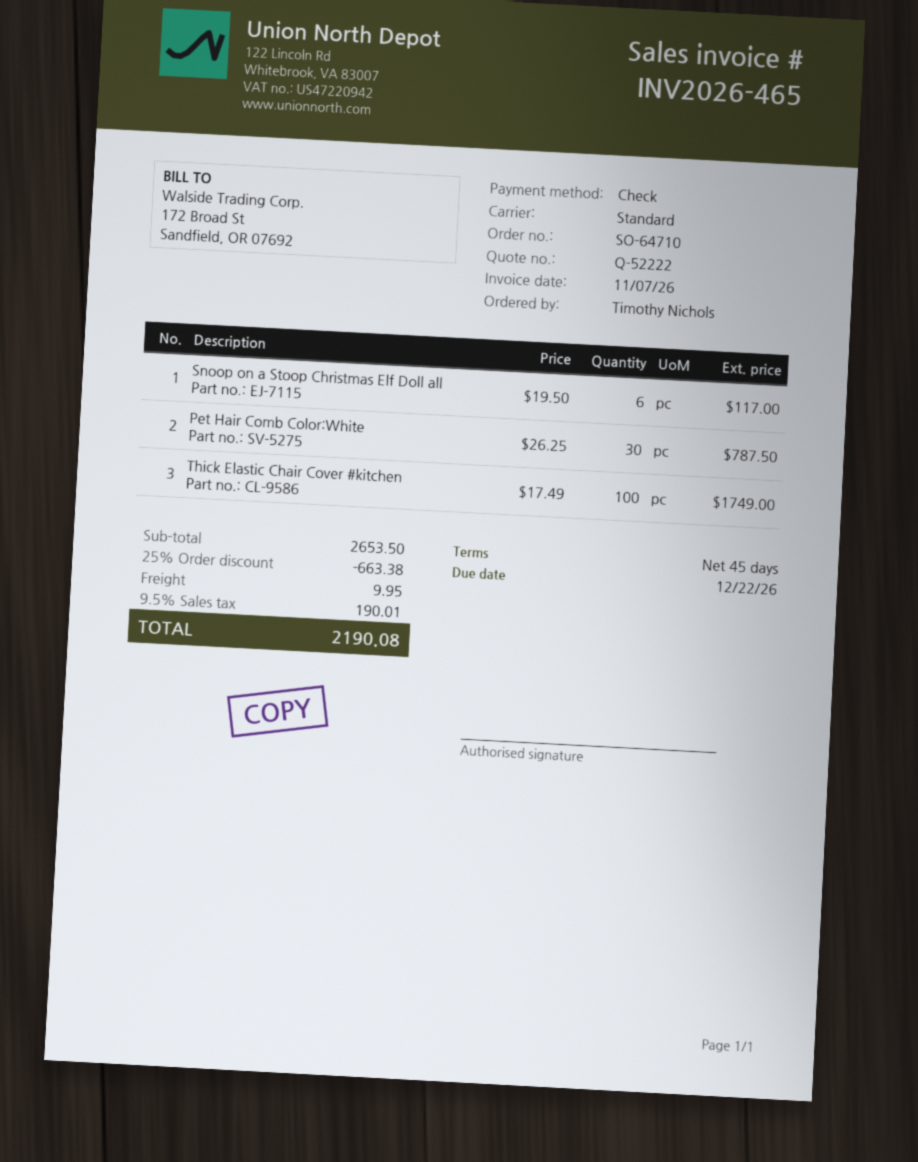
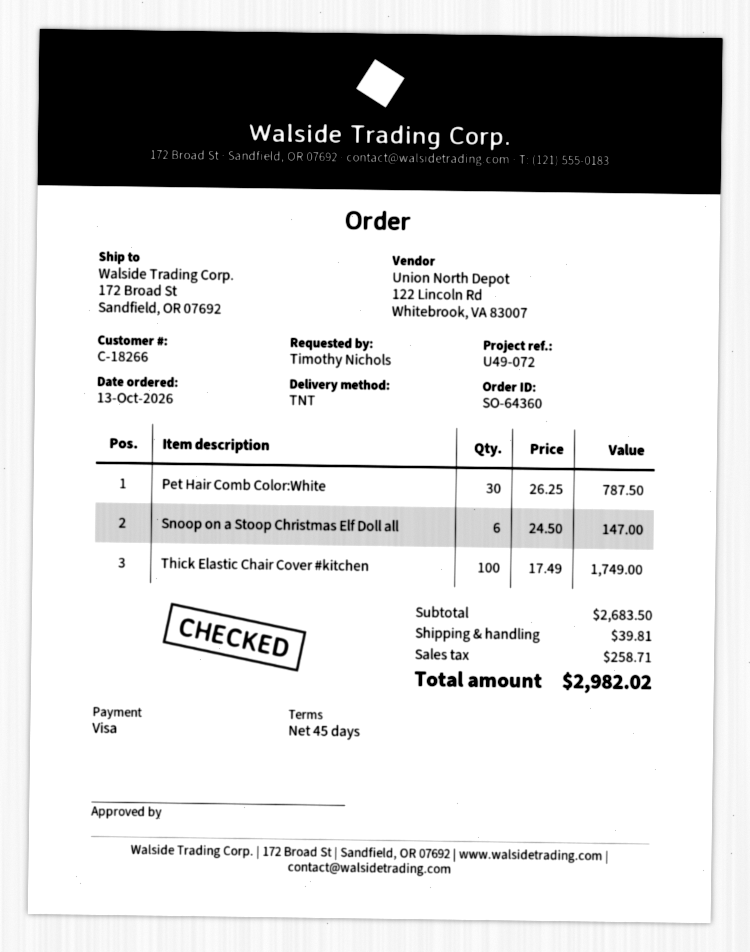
order number: SO-64710 -> SO-64360
payment method: cheque -> Visa
shipping method: standard -> TNT
Snoop on a Stoop Christmas Elf Doll all: 6 x 19.50 = 117.00 -> 6 x 24.50 = 147.00
subtotal: 2653.50 -> 2683.50
discount: 25% = 663.38 -> none
shipping: 9.95 -> 39.81
tax: 190.01 -> 258.71
total: 2190.08 -> 2982.02

